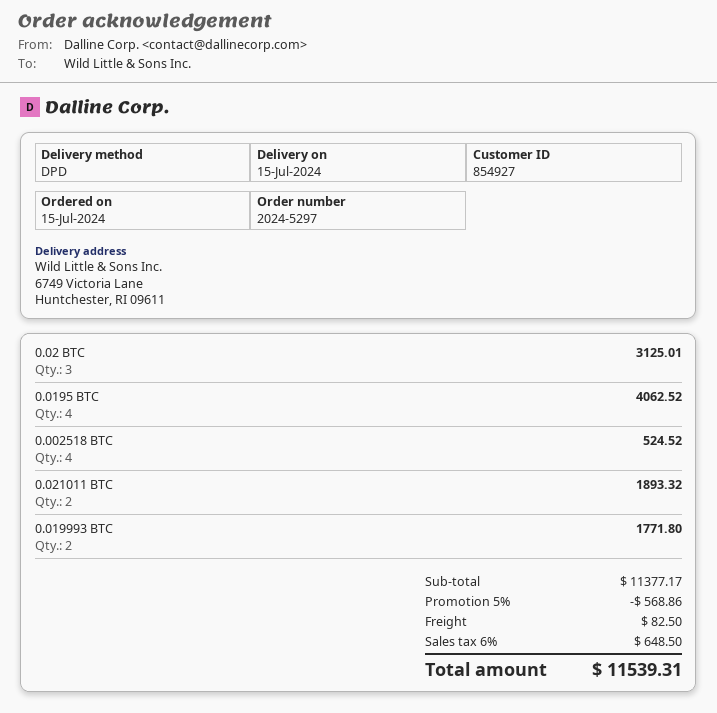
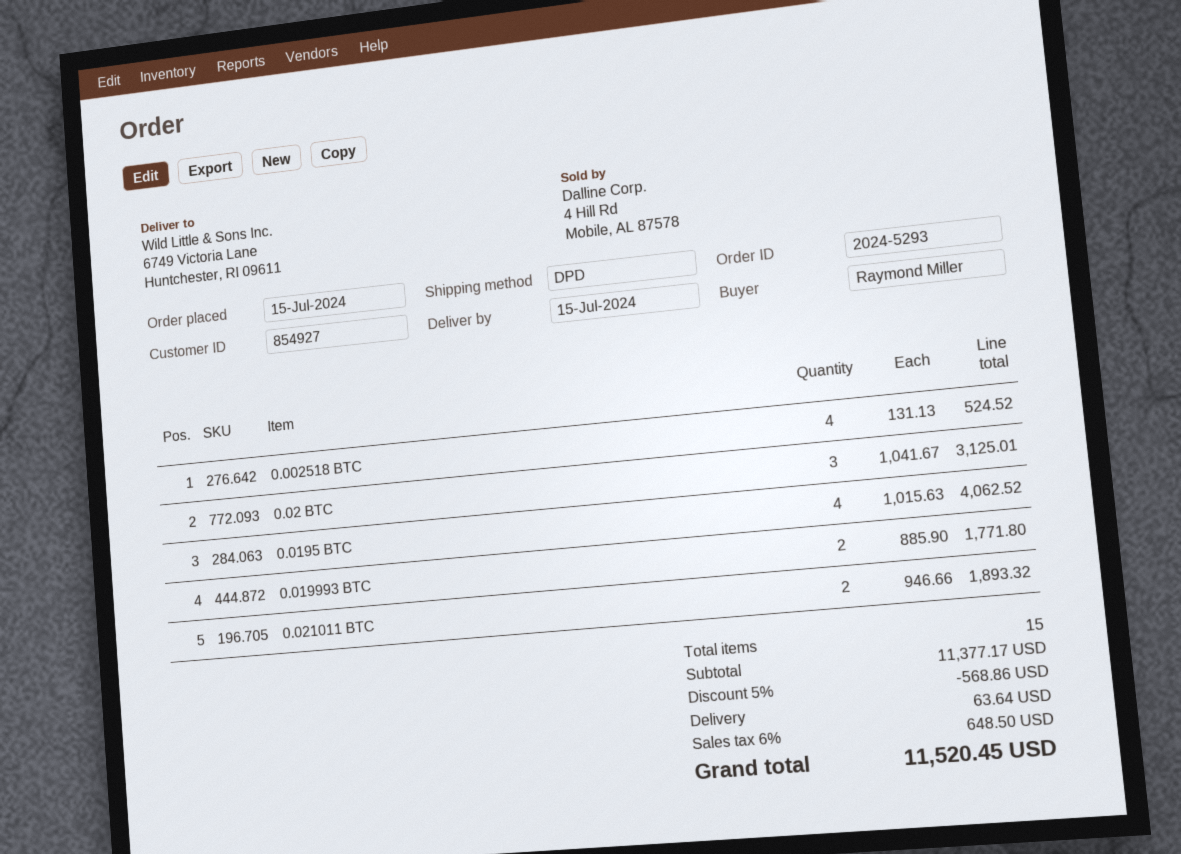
order number: 2024-5297 -> 2024-5293
shipping: 82.50 -> 63.64
total: 11539.31 -> 11520.45

